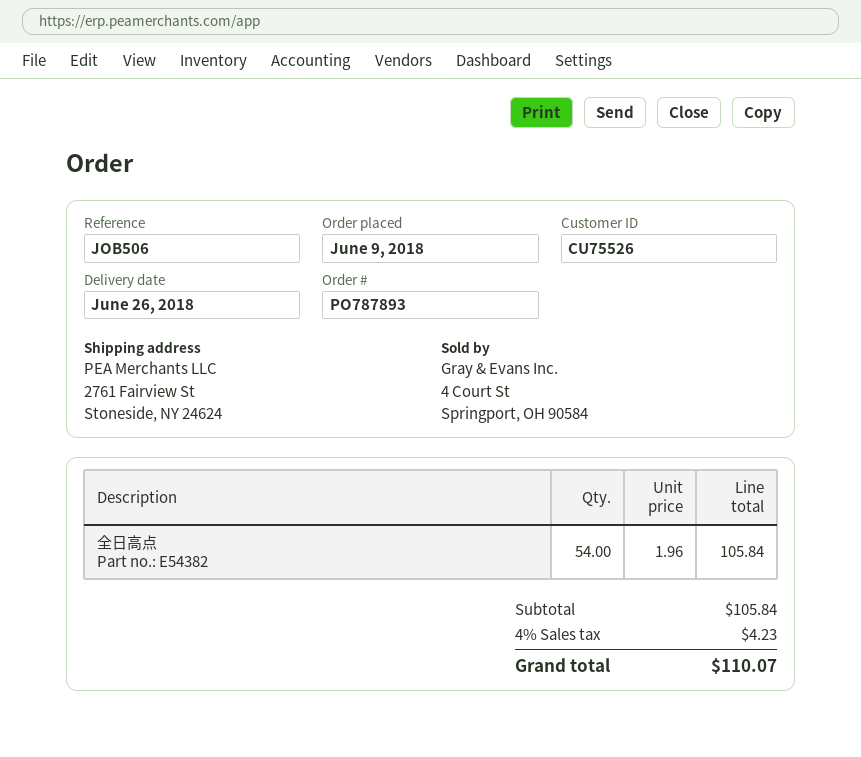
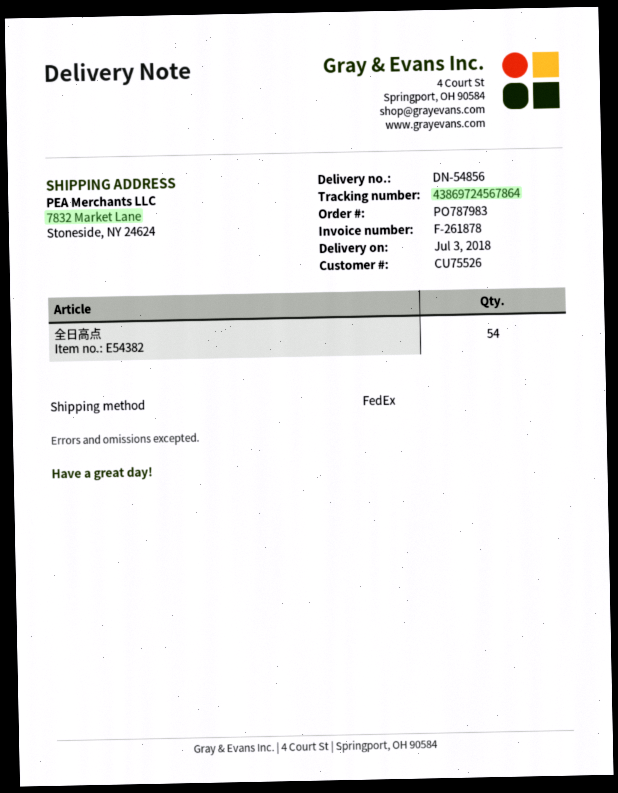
order number: PO787893 -> PO787983
delivery date: 2018-06-26 -> 2018-07-03
ship to: 2761 Fairview St, Stoneside, NY 24624 -> 7832 Market Lane, Stoneside, NY 24624

